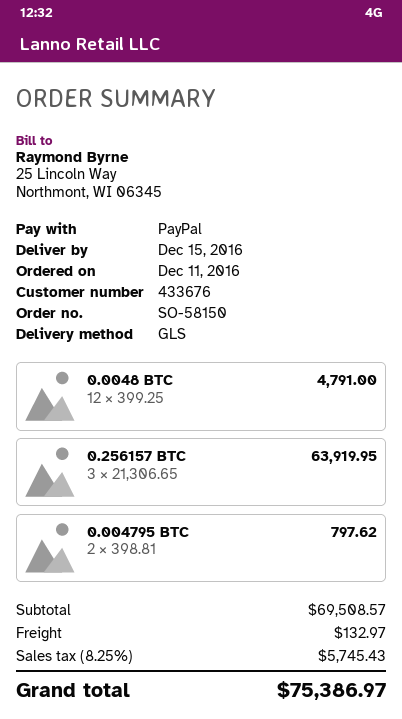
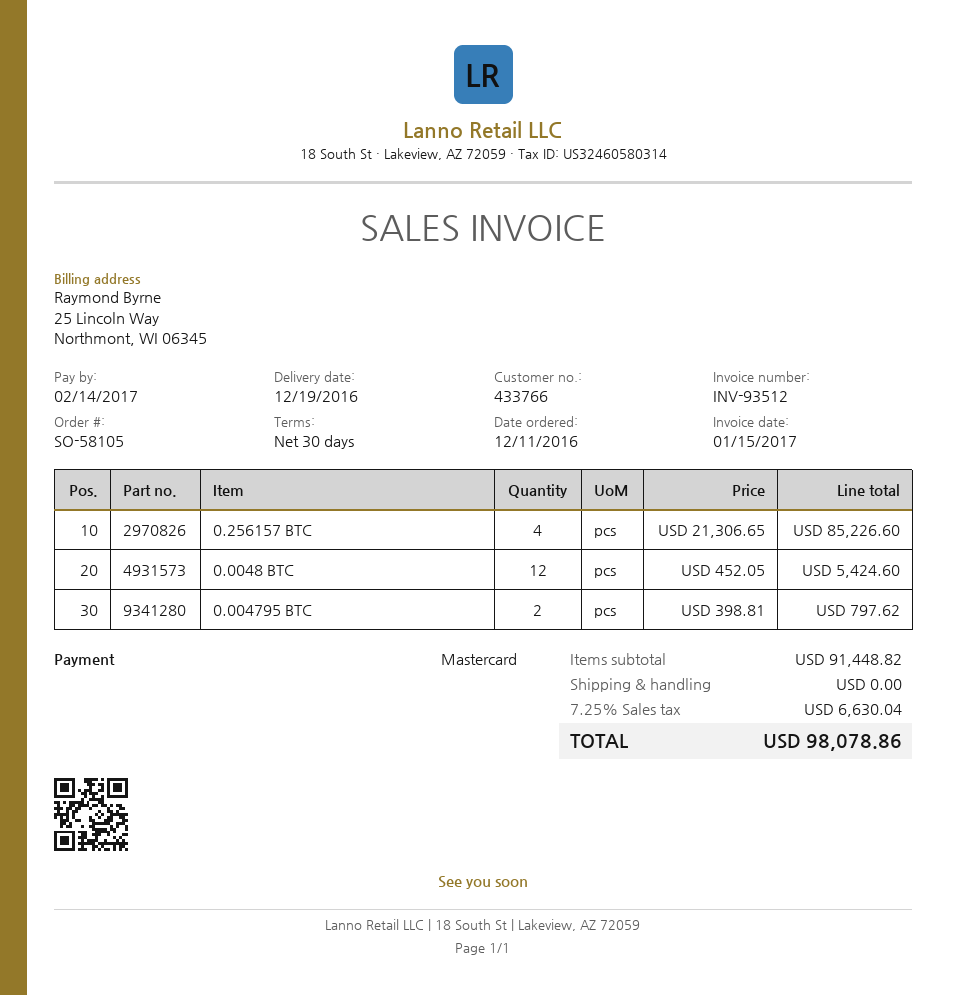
order number: SO-58150 -> SO-58105
delivery date: 2016-12-15 -> 2016-12-19
customer number: 433676 -> 433766
payment method: PayPal -> Mastercard
0.0048 BTC: 12 x 399.25 = 4791.00 -> 12 x 452.05 = 5424.60
0.256157 BTC: 3 x 21306.65 = 63919.95 -> 4 x 21306.65 = 85226.60
subtotal: 69508.57 -> 91448.82
shipping: 132.97 -> 0.00
tax: 8.25% = 5745.43 -> 7.25% = 6630.04
total: 75386.97 -> 98078.86

